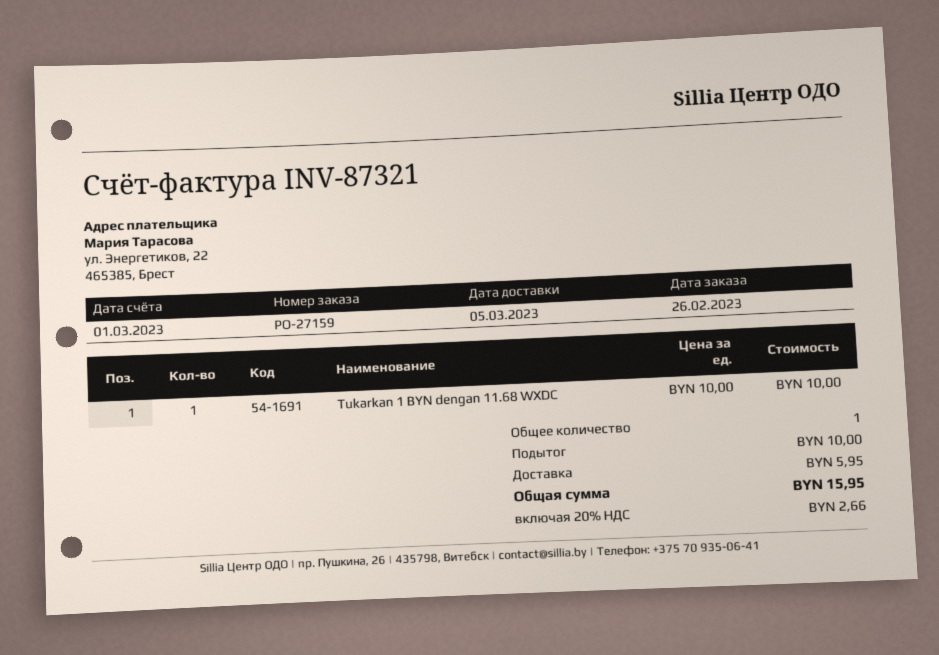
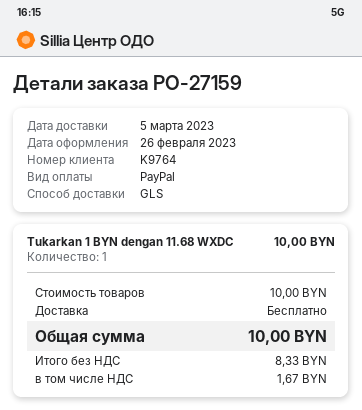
shipping: 5.95 -> 0.00
tax: 2.66 -> 1.67
total: 15.95 -> 10.00

